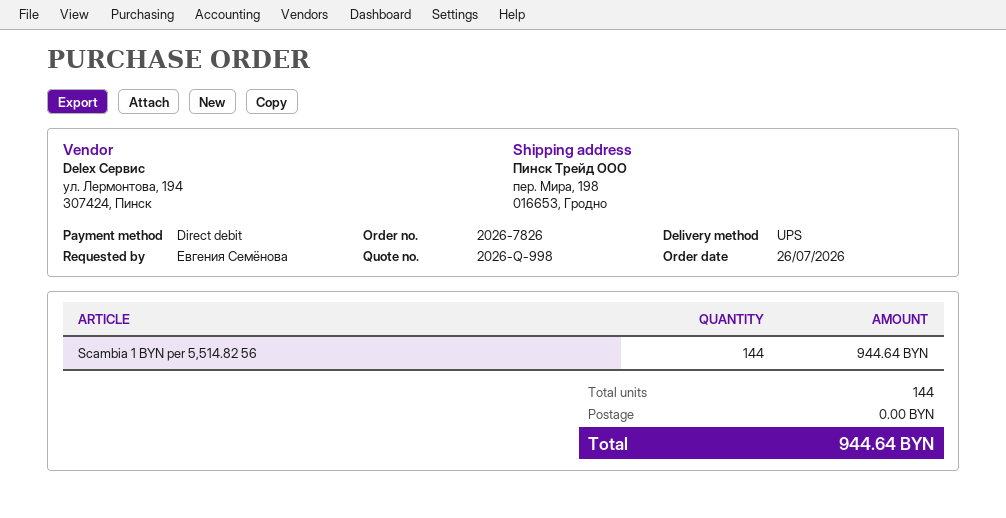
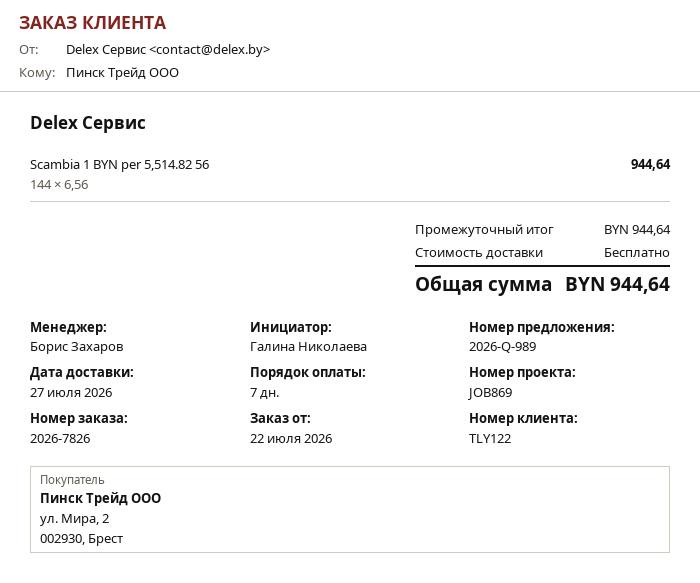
quote number: 2026-Q-998 -> 2026-Q-989
order date: 2026-07-26 -> 2026-07-22
ordered by: Евгения Семёнова -> Галина Николаева

